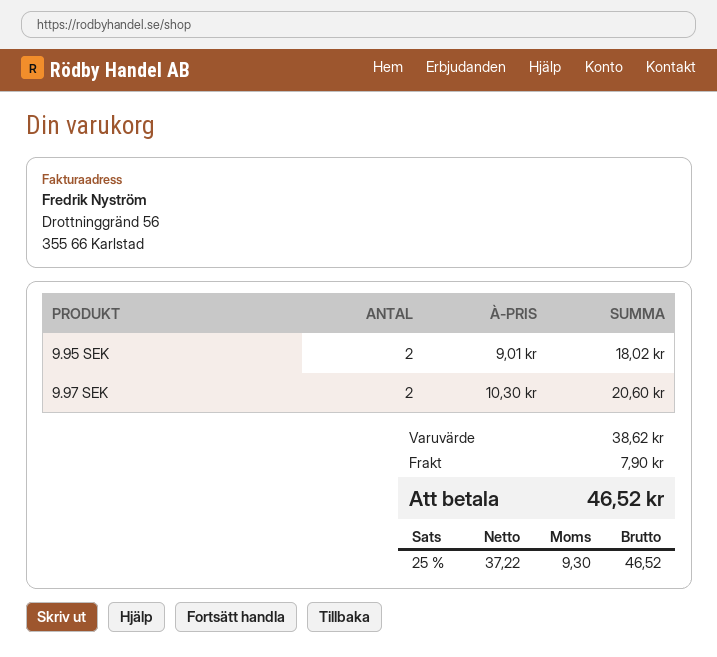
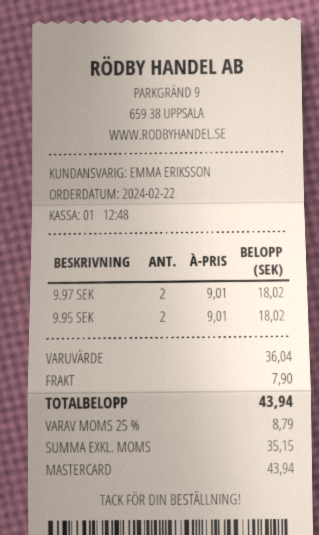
9.97 SEK: 2 x 10.30 = 20.60 -> 2 x 9.01 = 18.02
subtotal: 38.62 -> 36.04
net: 37.22 -> 35.15
tax: 25% = 9.30 -> 25% = 8.79
total: 46.52 -> 43.94

